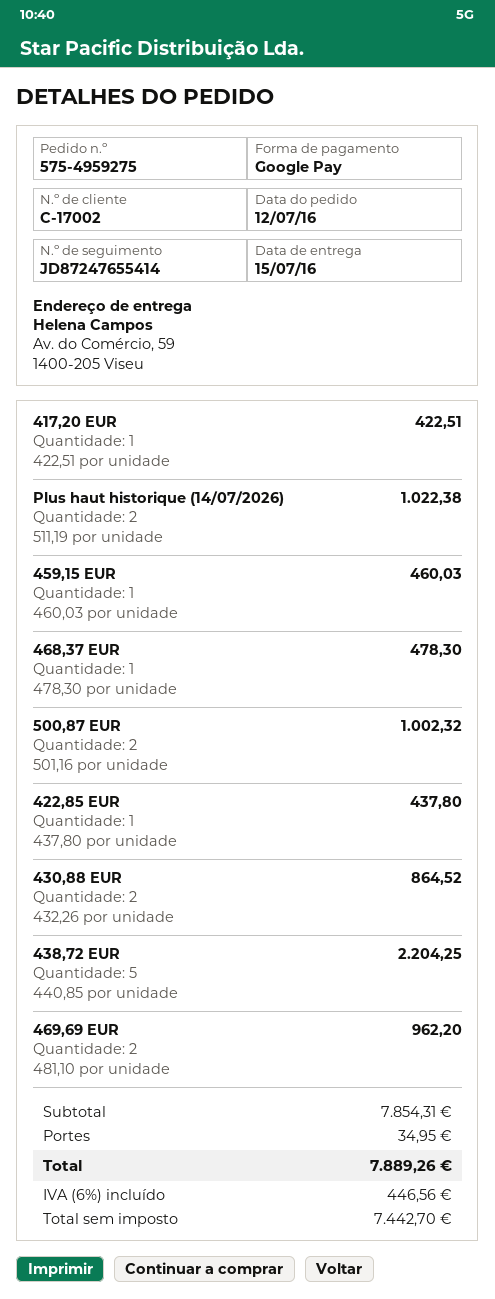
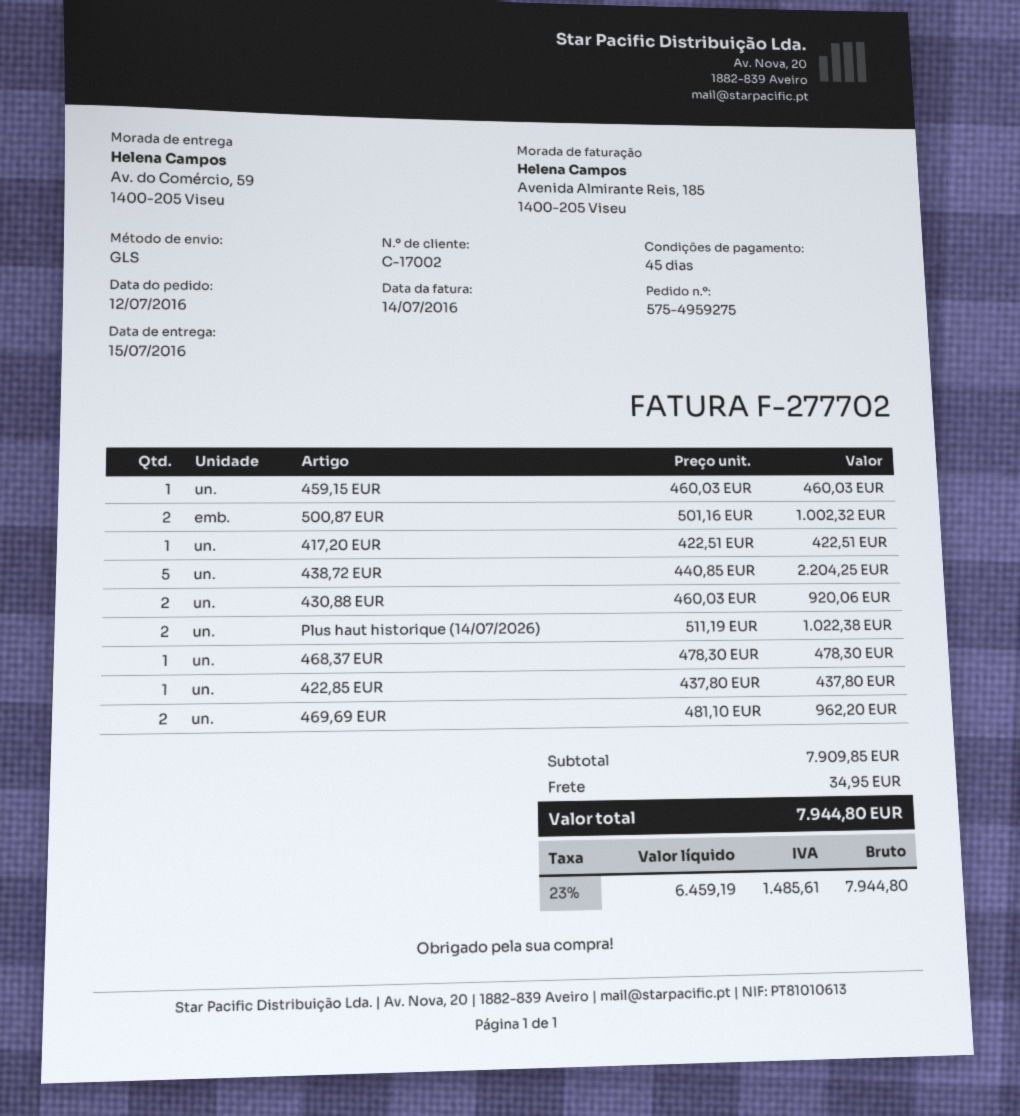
430,88 EUR: 2 x 432.26 = 864.52 -> 2 x 460.03 = 920.06
subtotal: 7854.31 -> 7909.85
net: 7442.70 -> 6459.19
tax: 6% = 446.56 -> 23% = 1485.61
total: 7889.26 -> 7944.80

